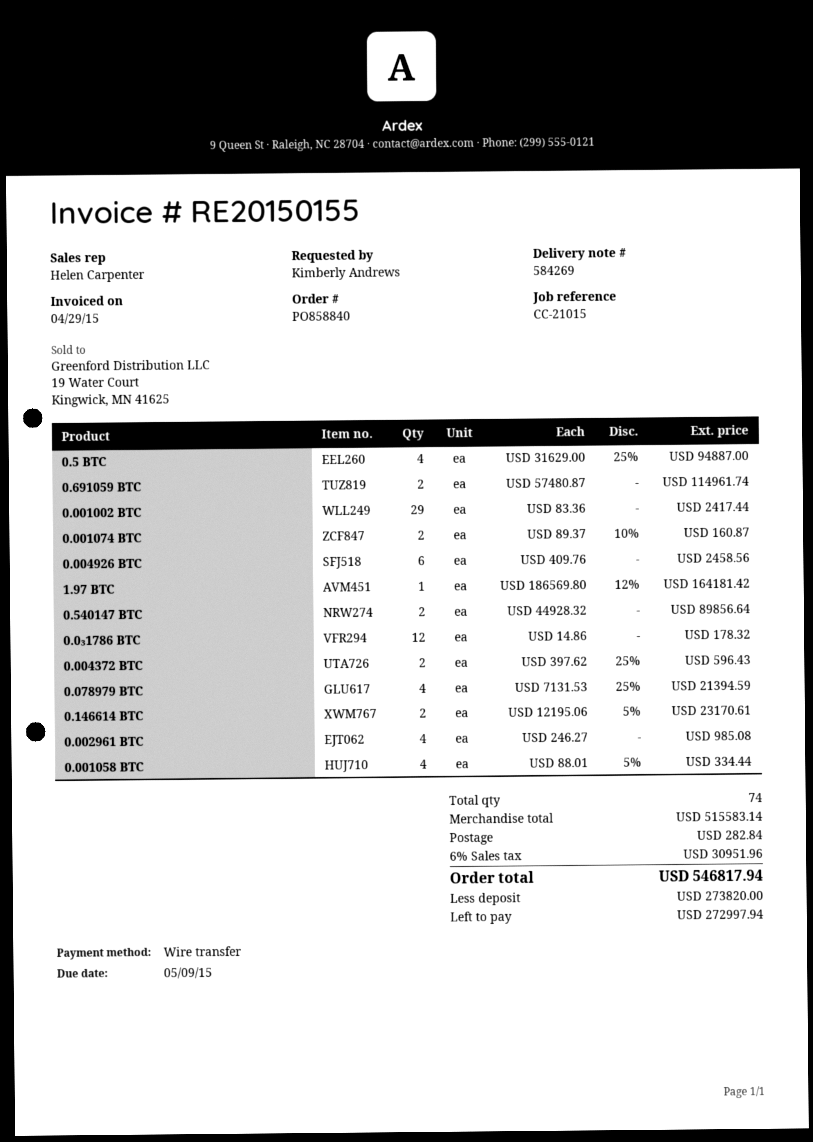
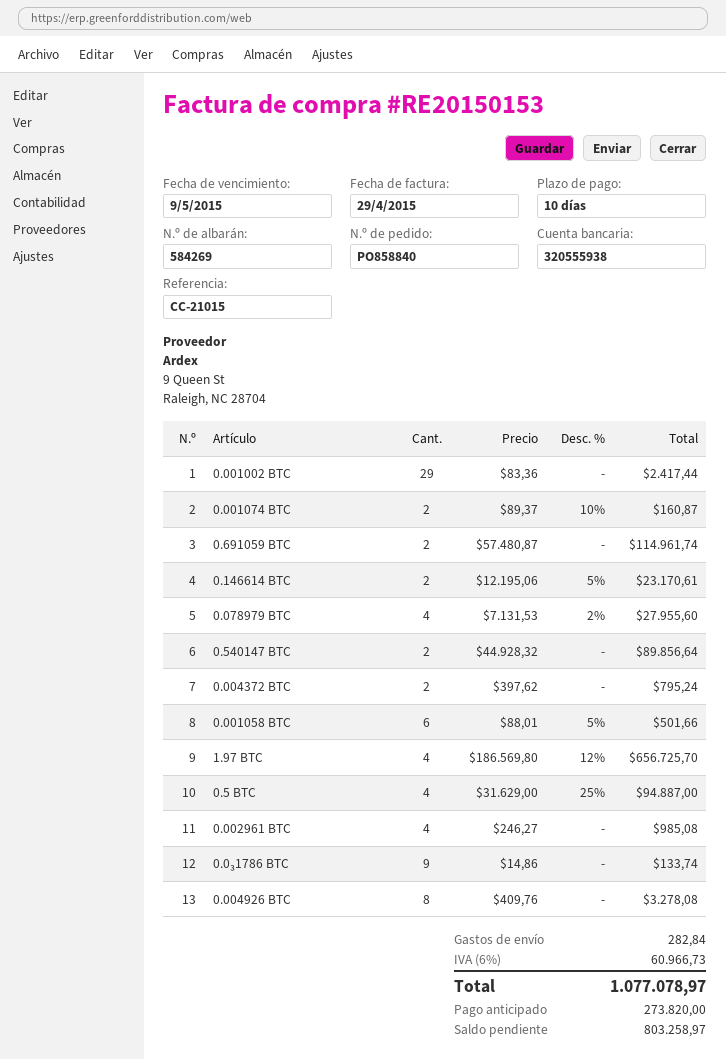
invoice number: RE20150155 -> RE20150153
0.004926 BTC: 6 x 409.76 = 2458.56 -> 8 x 409.76 = 3278.08
1.97 BTC: 1 x 186569.80 - 12% = 164181.42 -> 4 x 186569.80 - 12% = 656725.70
0.0₃1786 BTC: 12 x 14.86 = 178.32 -> 9 x 14.86 = 133.74
0.004372 BTC: 2 x 397.62 - 25% = 596.43 -> 2 x 397.62 = 795.24
0.078979 BTC: 4 x 7131.53 - 25% = 21394.59 -> 4 x 7131.53 - 2% = 27955.60
0.001058 BTC: 4 x 88.01 - 5% = 334.44 -> 6 x 88.01 - 5% = 501.66
tax: 6% = 30951.96 -> 6% = 60966.73
total: 546817.94 -> 1077078.97
balance: 272997.94 -> 803258.97

